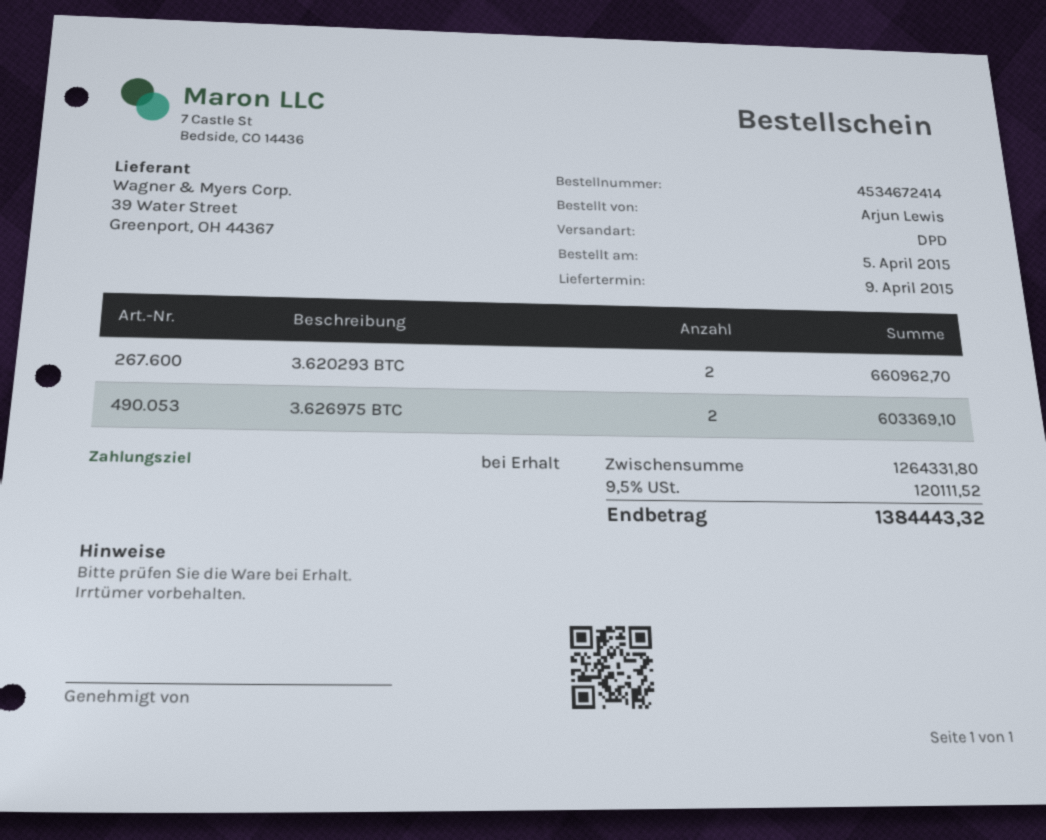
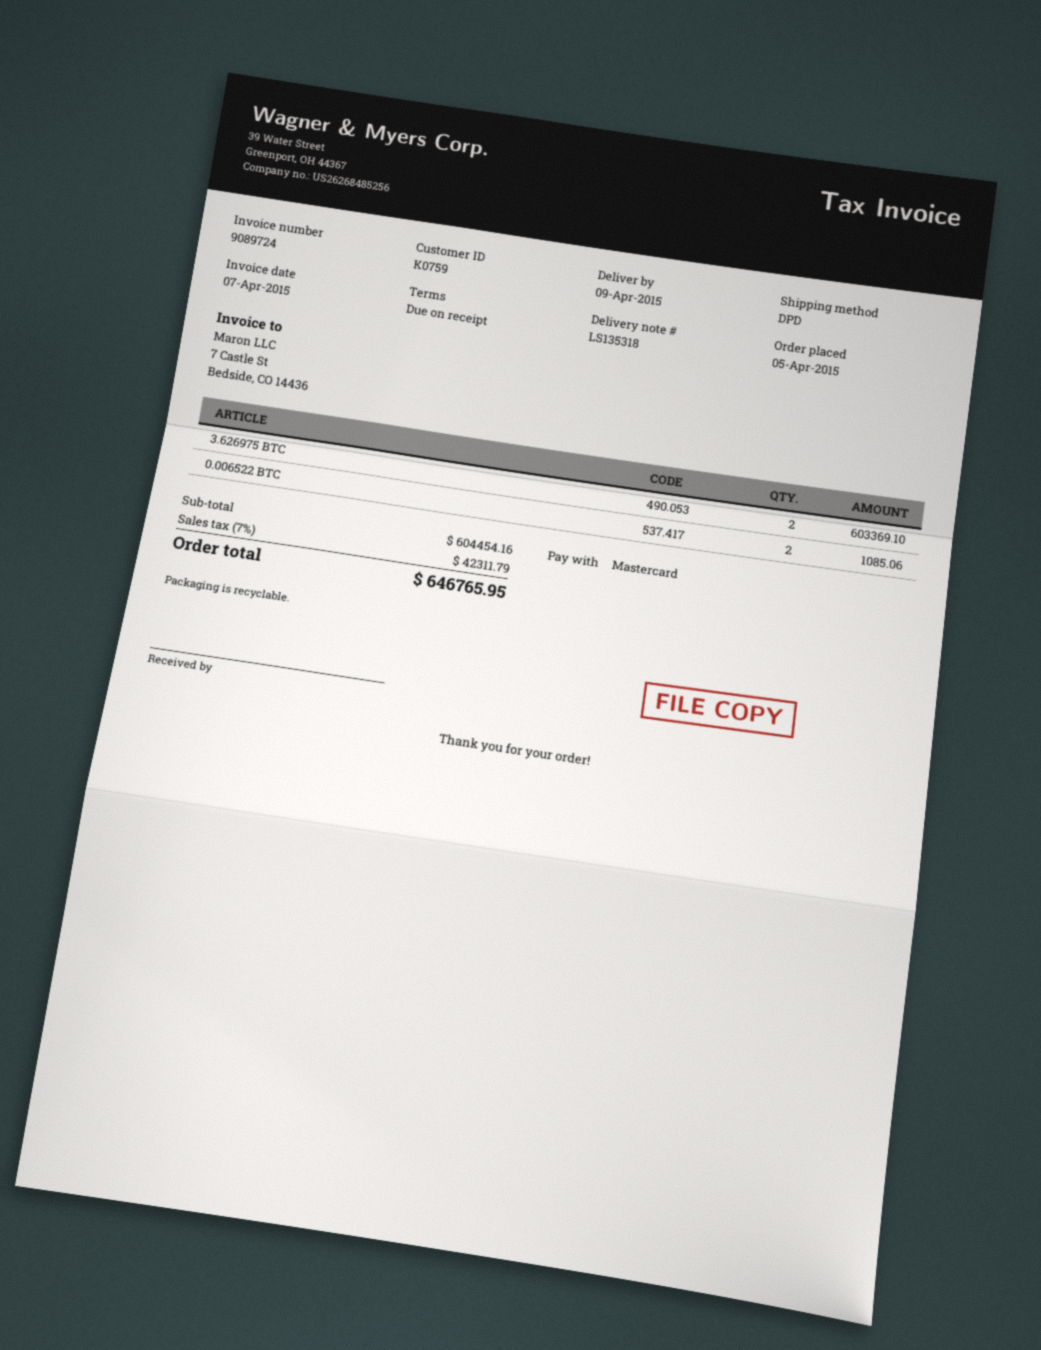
3.620293 BTC: 2 for 660962.70 -> none
0.006522 BTC: none -> 2 for 1085.06
subtotal: 1264331.80 -> 604454.16
tax: 9.5% = 120111.52 -> 7% = 42311.79
total: 1384443.32 -> 646765.95

